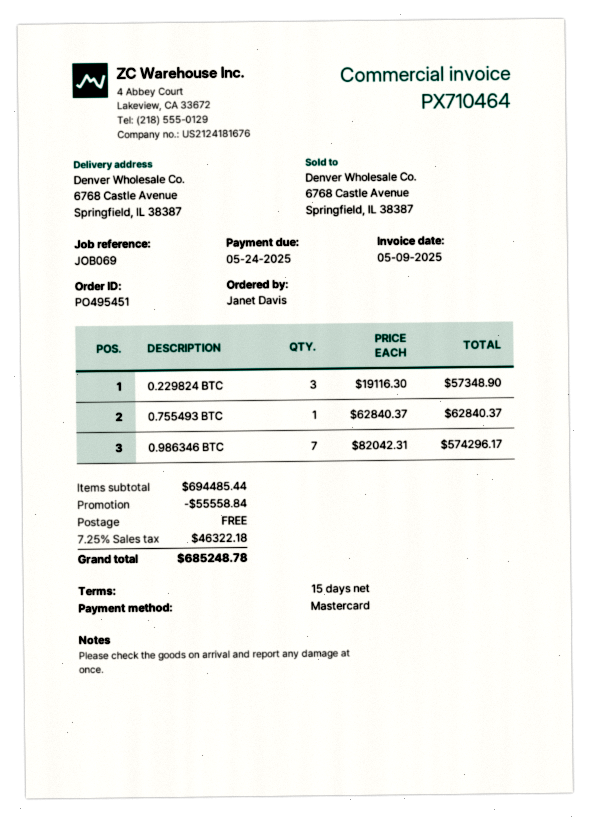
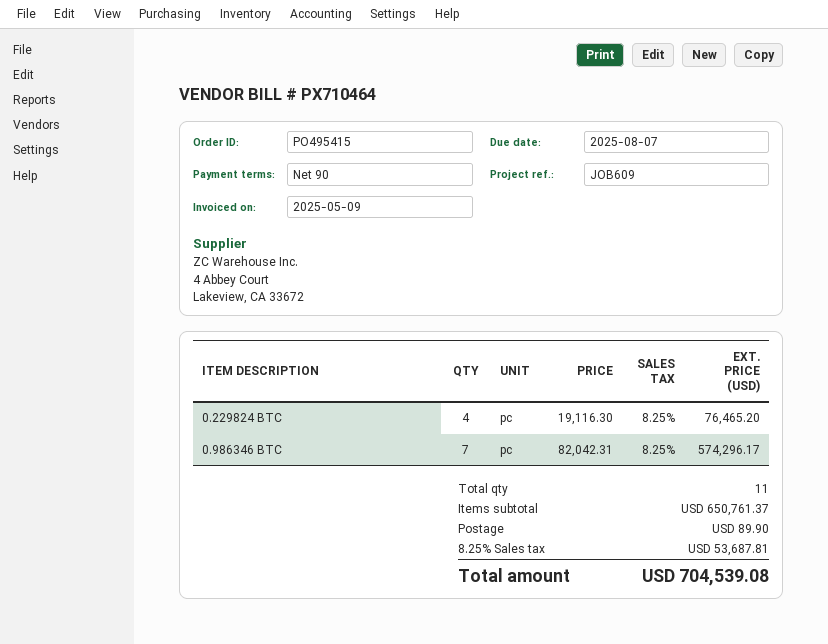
order number: PO495451 -> PO495415
payment terms: 15 days -> 90 days
due date: 2025-05-24 -> 2025-08-07
reference: JOB069 -> JOB609
0.229824 BTC: 3 x 19116.30 = 57348.90 -> 4 x 19116.30 = 76465.20
0.755493 BTC: 1 x 62840.37 = 62840.37 -> none
subtotal: 694485.44 -> 650761.37
discount: 55558.84 -> none
shipping: 0.00 -> 89.90
tax: 7.25% = 46322.18 -> 8.25% = 53687.81
total: 685248.78 -> 704539.08

